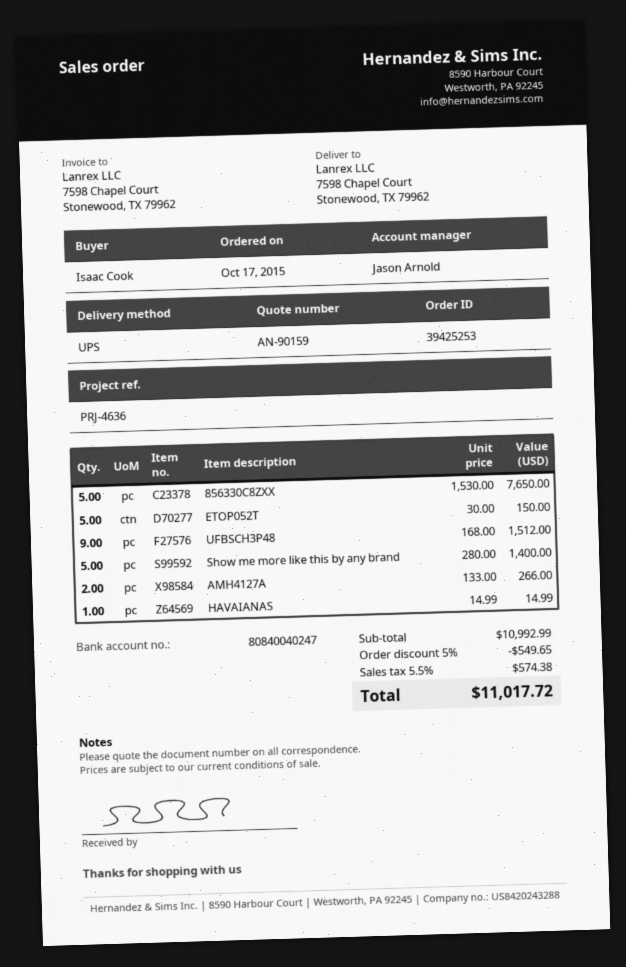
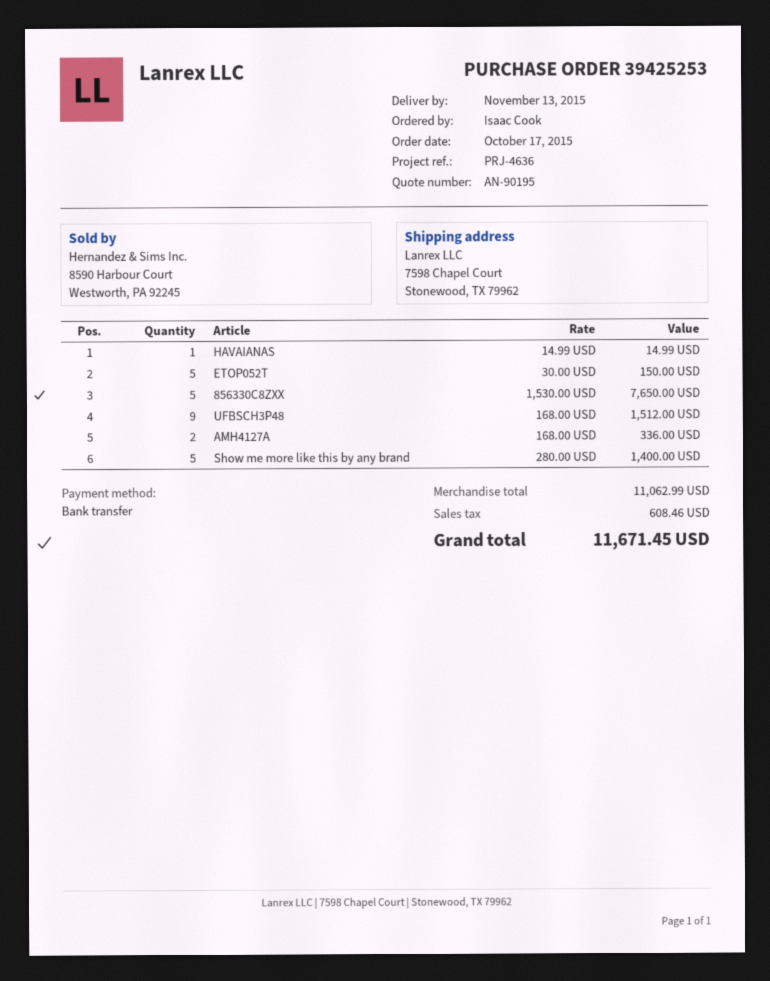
quote number: AN-90159 -> AN-90195
AMH4127A: 2 x 133.00 = 266.00 -> 2 x 168.00 = 336.00
subtotal: 10992.99 -> 11062.99
discount: 5% = 549.65 -> none
tax: 574.38 -> 608.46
total: 11017.72 -> 11671.45

